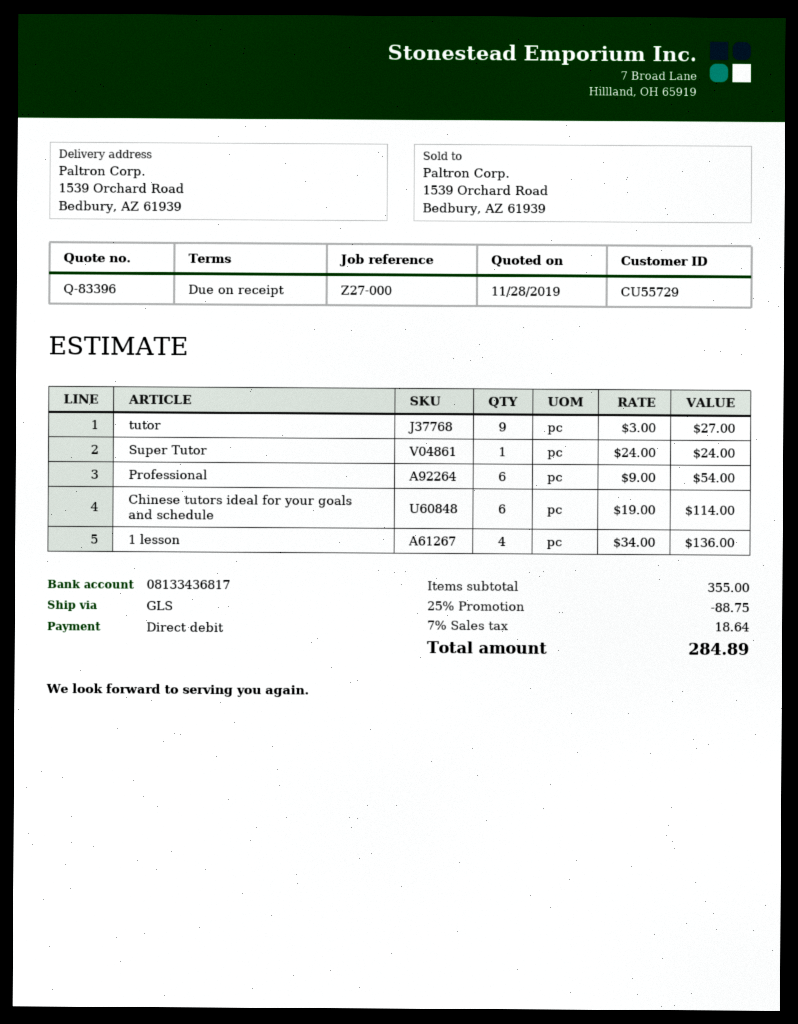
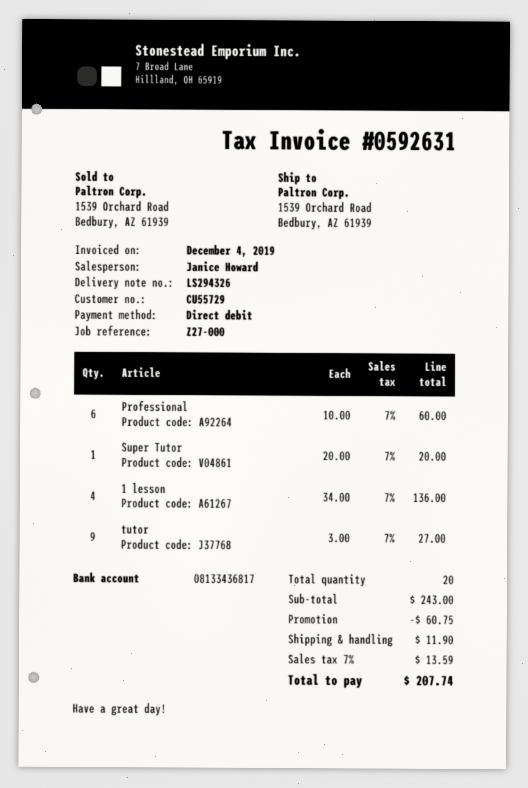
Super Tutor: 1 x 24.00 = 24.00 -> 1 x 20.00 = 20.00
Professional: 6 x 9.00 = 54.00 -> 6 x 10.00 = 60.00
Chinese tutors ideal for your goals and schedule: 6 x 19.00 = 114.00 -> none
subtotal: 355.00 -> 243.00
discount: 88.75 -> 60.75
shipping: none -> 11.90
tax: 7% = 18.64 -> 7% = 13.59
total: 284.89 -> 207.74

